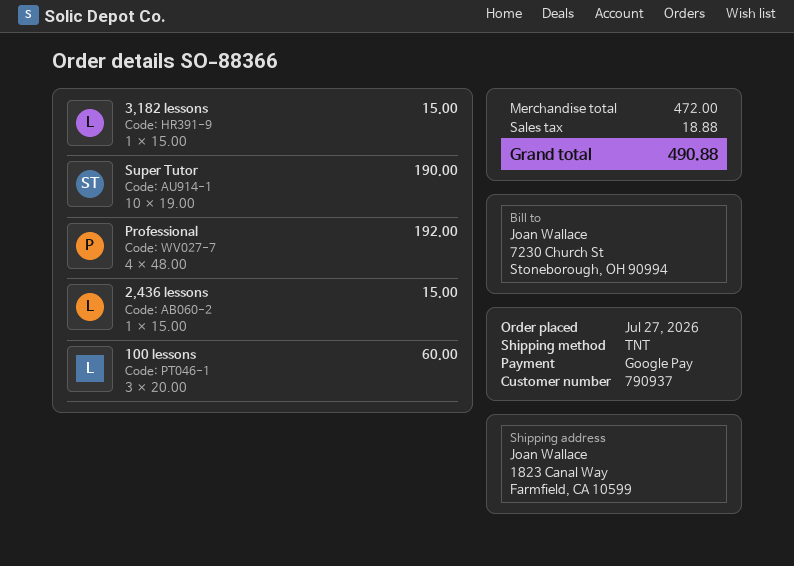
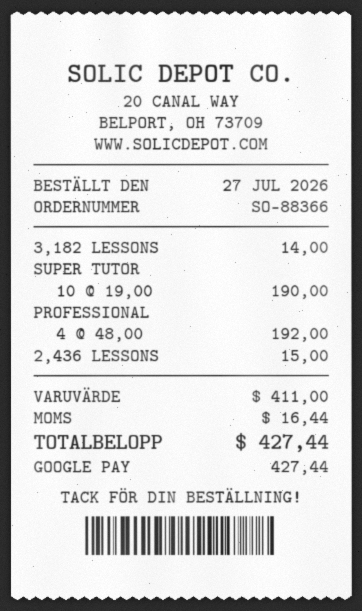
3,182 lessons: 1 x 15.00 = 15.00 -> 1 x 14.00 = 14.00
100 lessons: 3 x 20.00 = 60.00 -> none
subtotal: 472.00 -> 411.00
tax: 18.88 -> 16.44
total: 490.88 -> 427.44

